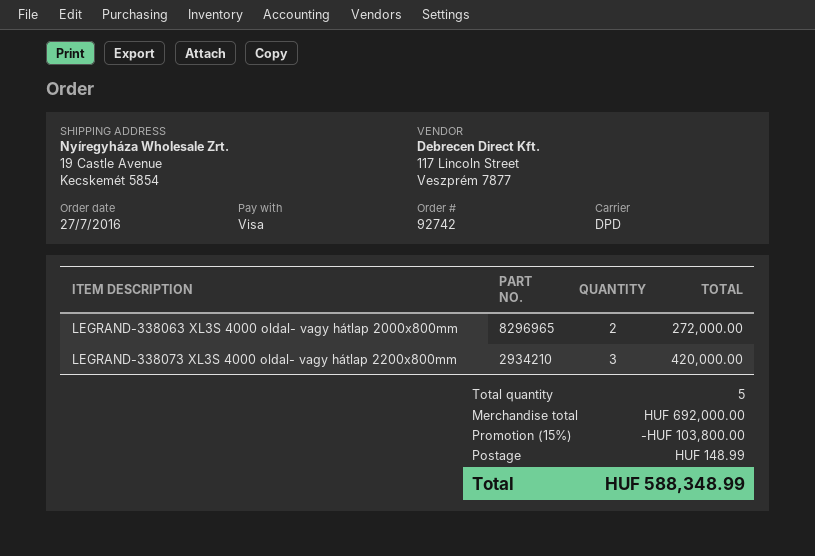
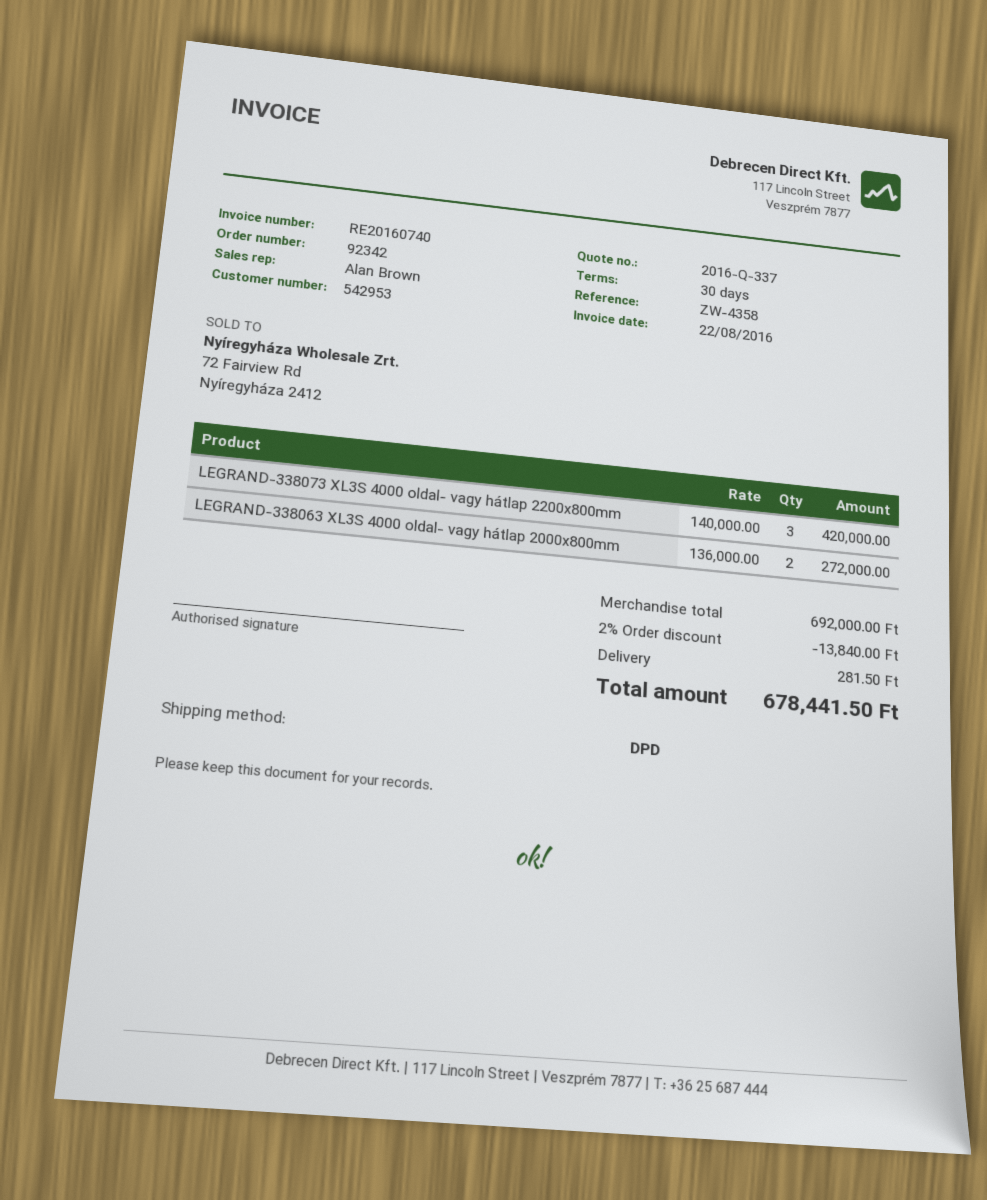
order number: 92742 -> 92342
discount: 15% = 103800.00 -> 2% = 13840.00
shipping: 148.99 -> 281.50
total: 588348.99 -> 678441.50

